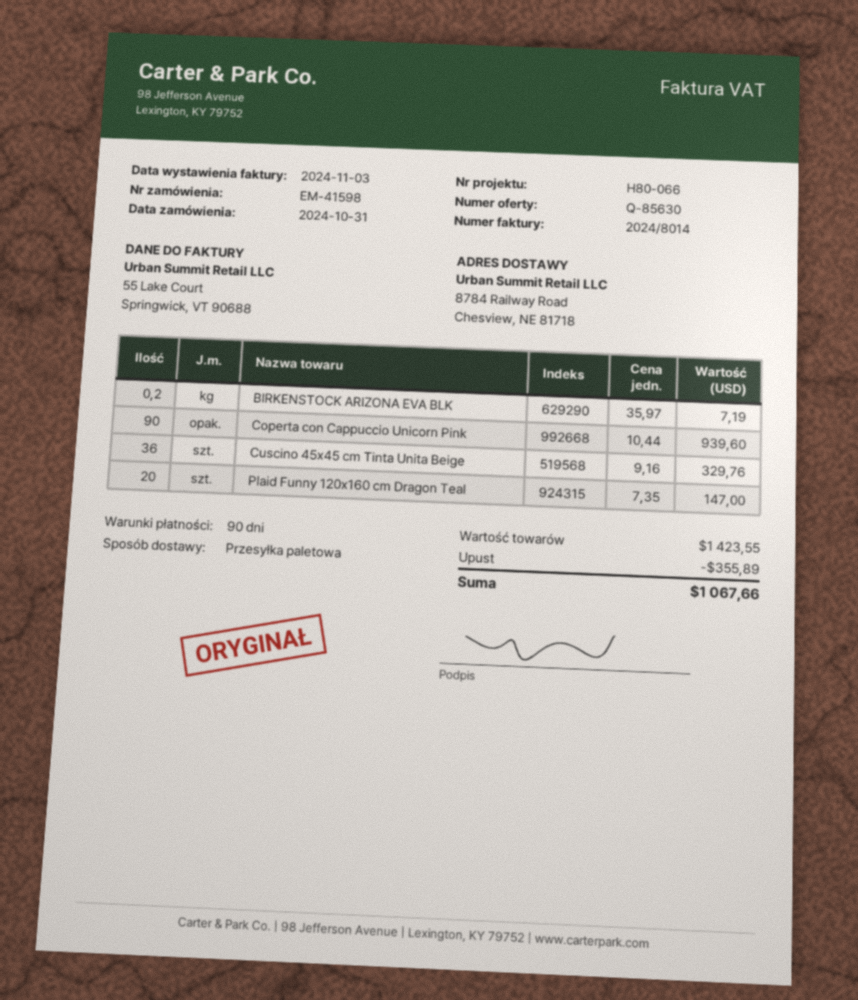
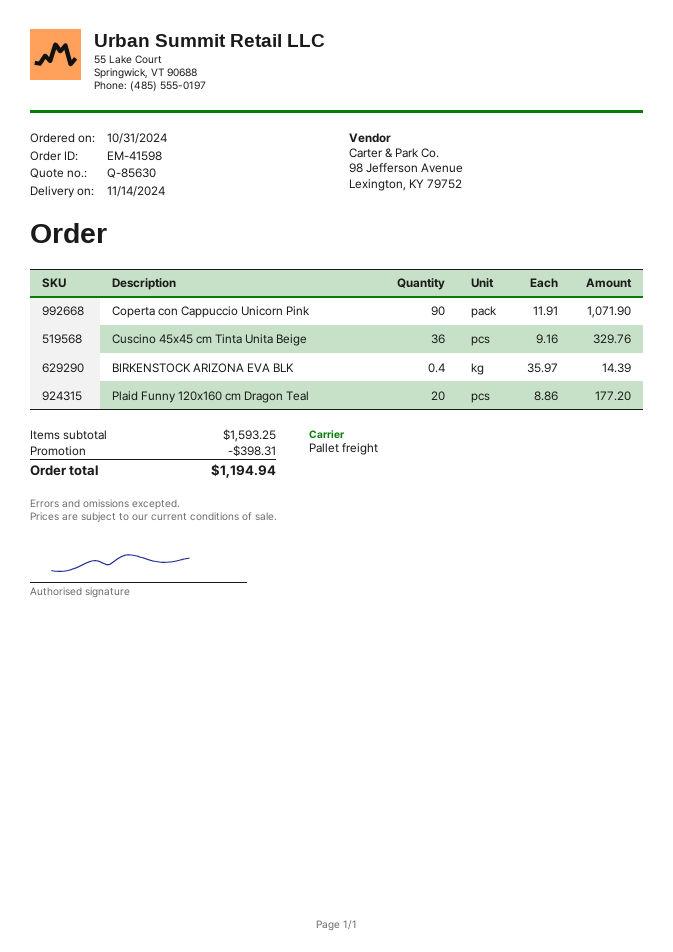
BIRKENSTOCK ARIZONA EVA BLK: 0.2 x 35.97 = 7.19 -> 0.4 x 35.97 = 14.39
Coperta con Cappuccio Unicorn Pink: 90 x 10.44 = 939.60 -> 90 x 11.91 = 1071.90
Plaid Funny 120x160 cm Dragon Teal: 20 x 7.35 = 147.00 -> 20 x 8.86 = 177.20
subtotal: 1423.55 -> 1593.25
discount: 355.89 -> 398.31
total: 1067.66 -> 1194.94

